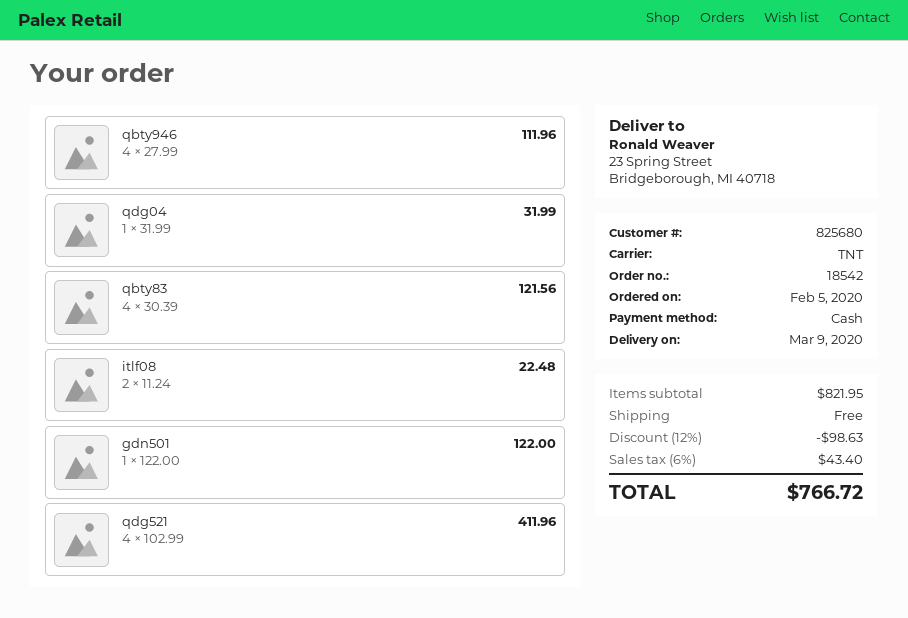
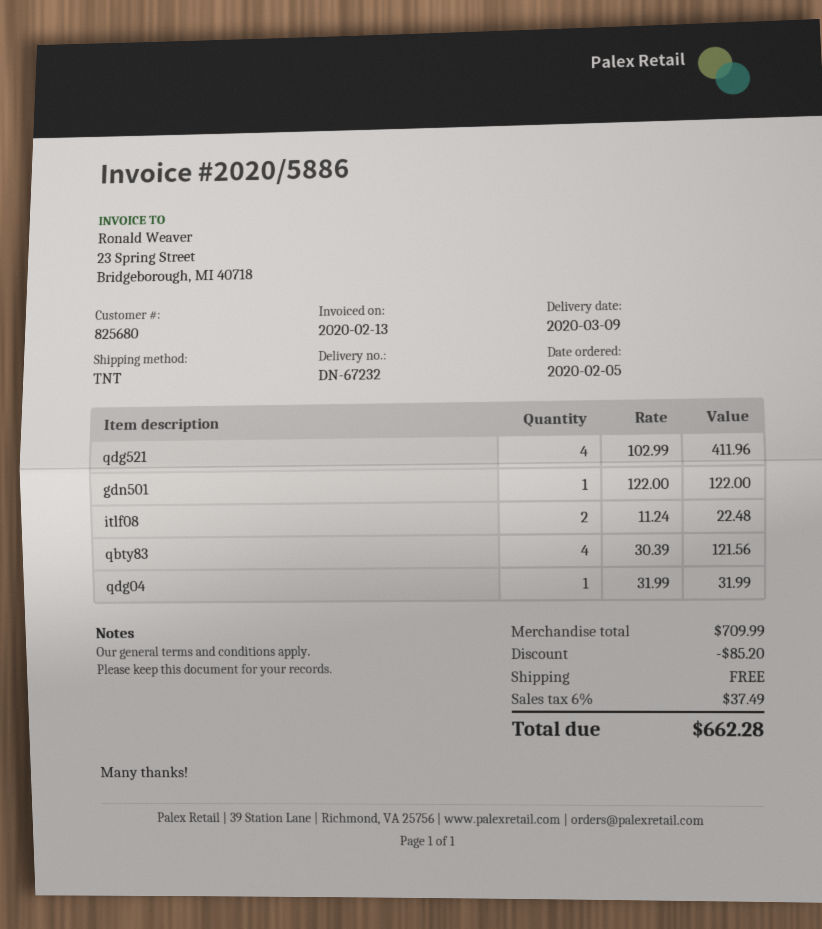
qbty946: 4 x 27.99 = 111.96 -> none
subtotal: 821.95 -> 709.99
discount: 98.63 -> 85.20
tax: 6% = 43.40 -> 6% = 37.49
total: 766.72 -> 662.28

